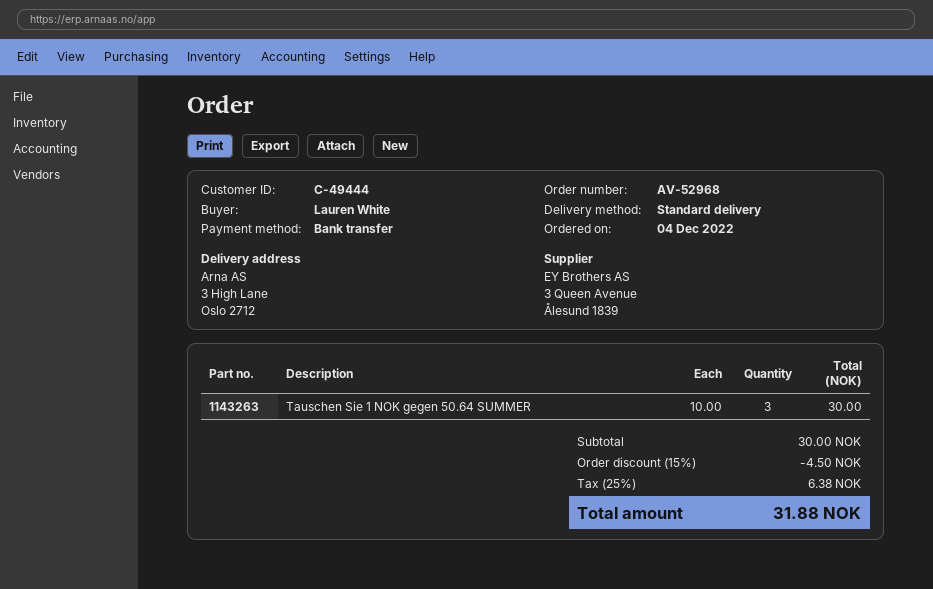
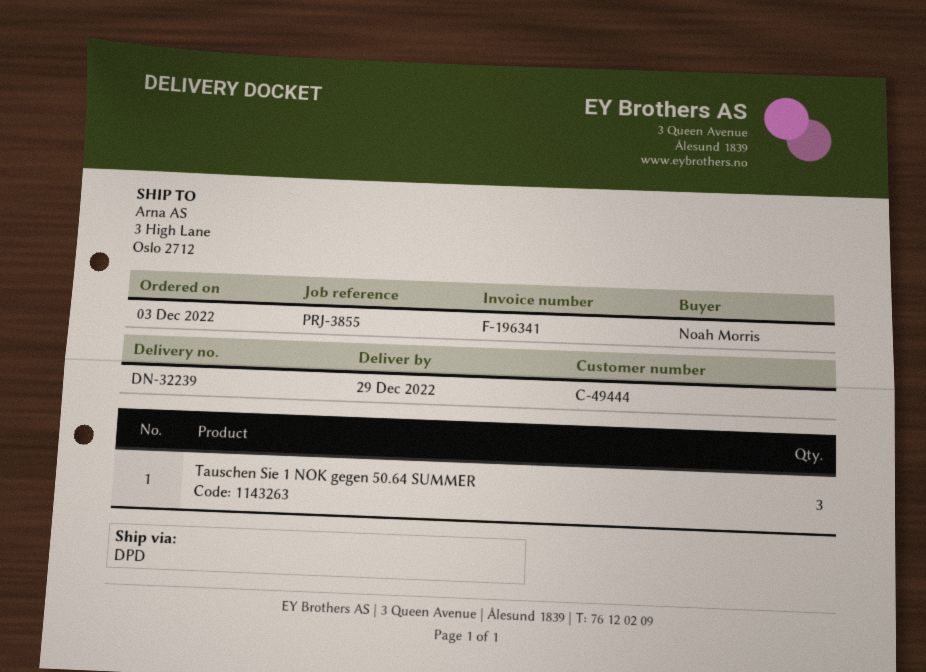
order date: 2022-12-04 -> 2022-12-03
ordered by: Lauren White -> Noah Morris
shipping method: standard -> DPD

